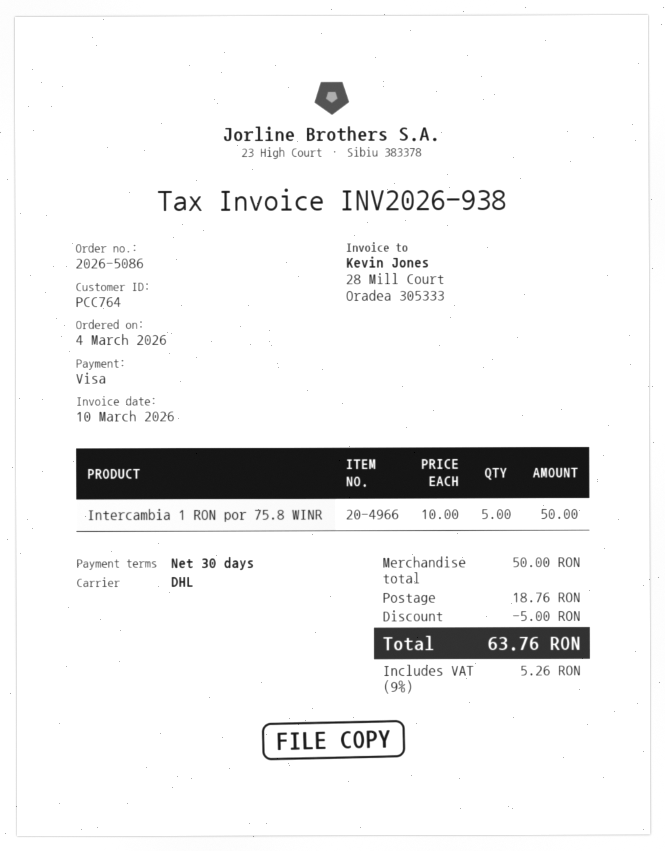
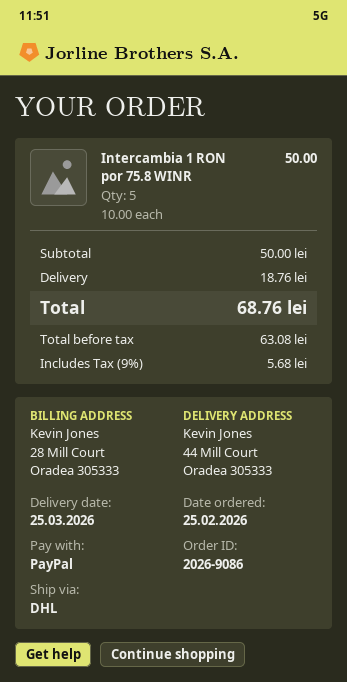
order number: 2026-5086 -> 2026-9086
order date: 2026-03-04 -> 2026-02-25
payment method: Visa -> PayPal
discount: 5.00 -> none
tax: 9% = 5.26 -> 9% = 5.68
total: 63.76 -> 68.76

